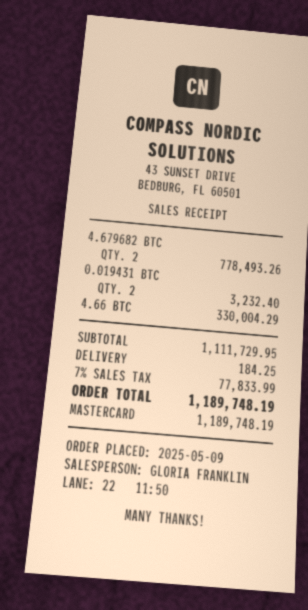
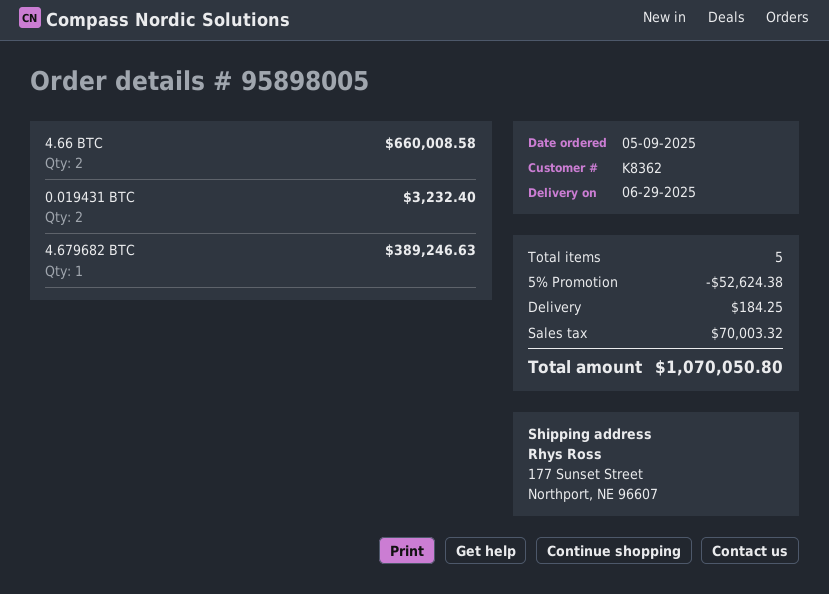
4.679682 BTC: 2 for 778493.26 -> 1 for 389246.63
4.66 BTC: 1 for 330004.29 -> 2 for 660008.58
discount: none -> 5% = 52624.38
tax: 77833.99 -> 70003.32
total: 1189748.19 -> 1070050.80

